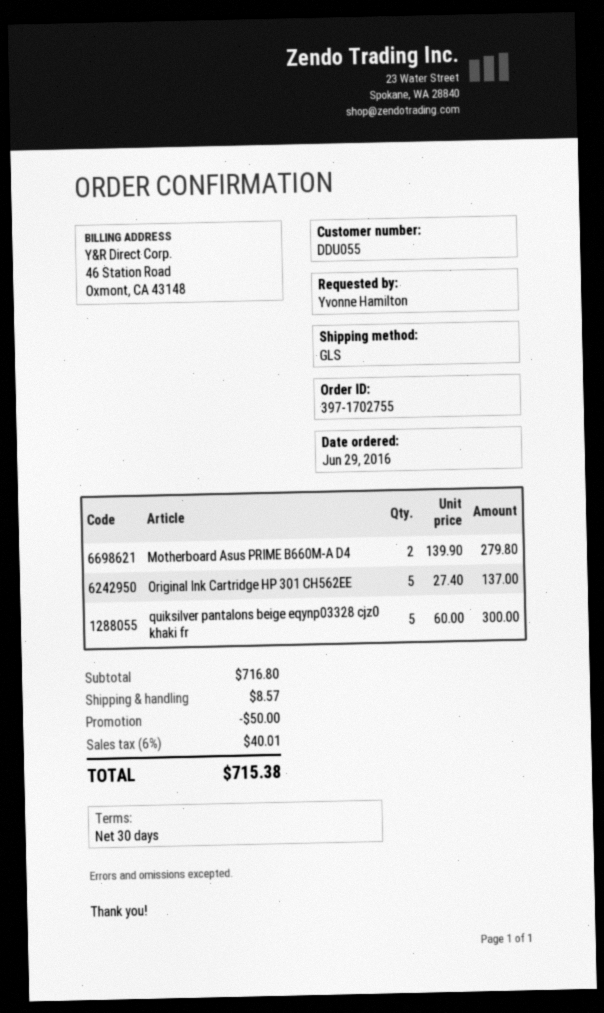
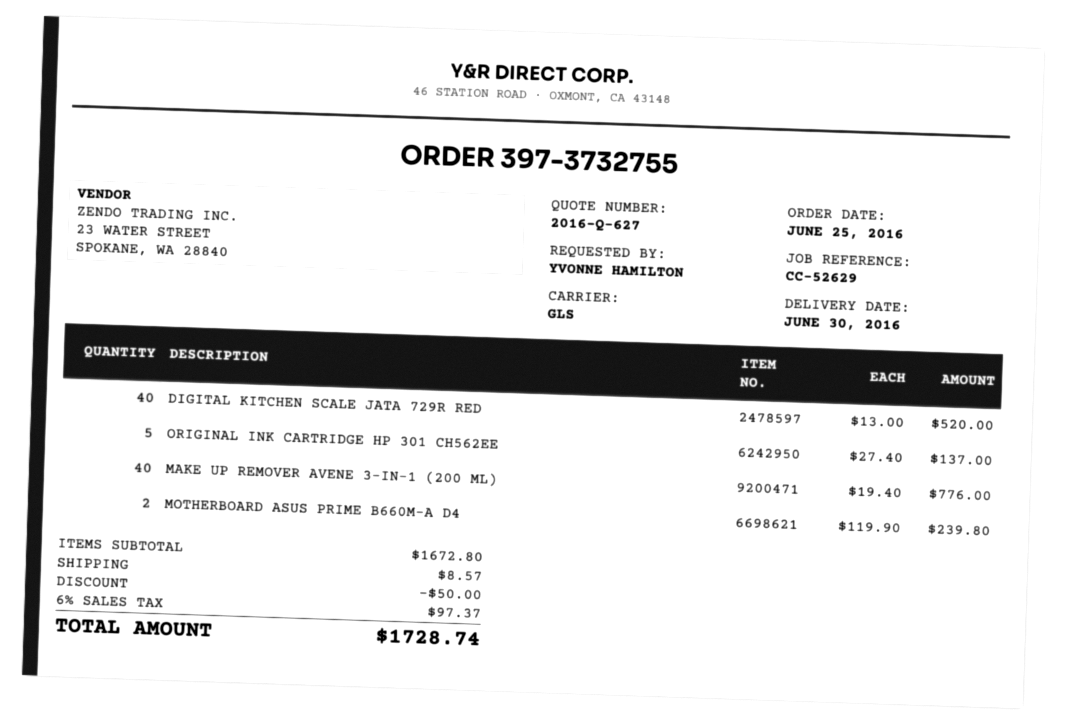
order number: 397-1702755 -> 397-3732755
order date: 2016-06-29 -> 2016-06-25
Motherboard Asus PRIME B660M-A D4: 2 x 139.90 = 279.80 -> 2 x 119.90 = 239.80
quiksilver pantalons beige eqynp03328 cjz0 khaki fr: 5 x 60.00 = 300.00 -> none
DIGITAL KITCHEN SCALE JATA 729R RED: none -> 40 x 13.00 = 520.00
MAKE UP REMOVER AVENE 3-IN-1 (200 ML): none -> 40 x 19.40 = 776.00
subtotal: 716.80 -> 1672.80
tax: 6% = 40.01 -> 6% = 97.37
total: 715.38 -> 1728.74

